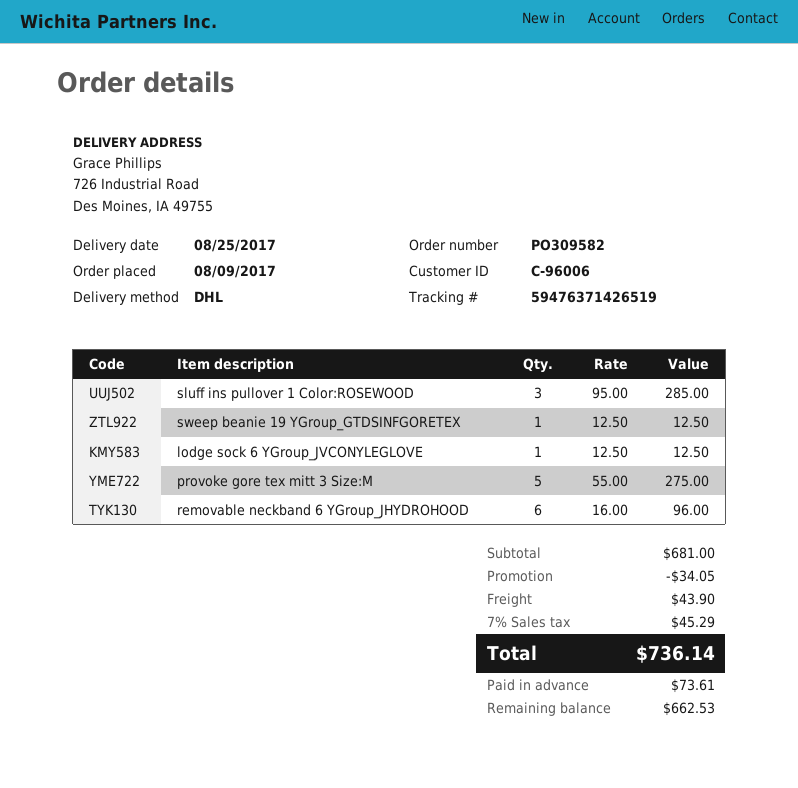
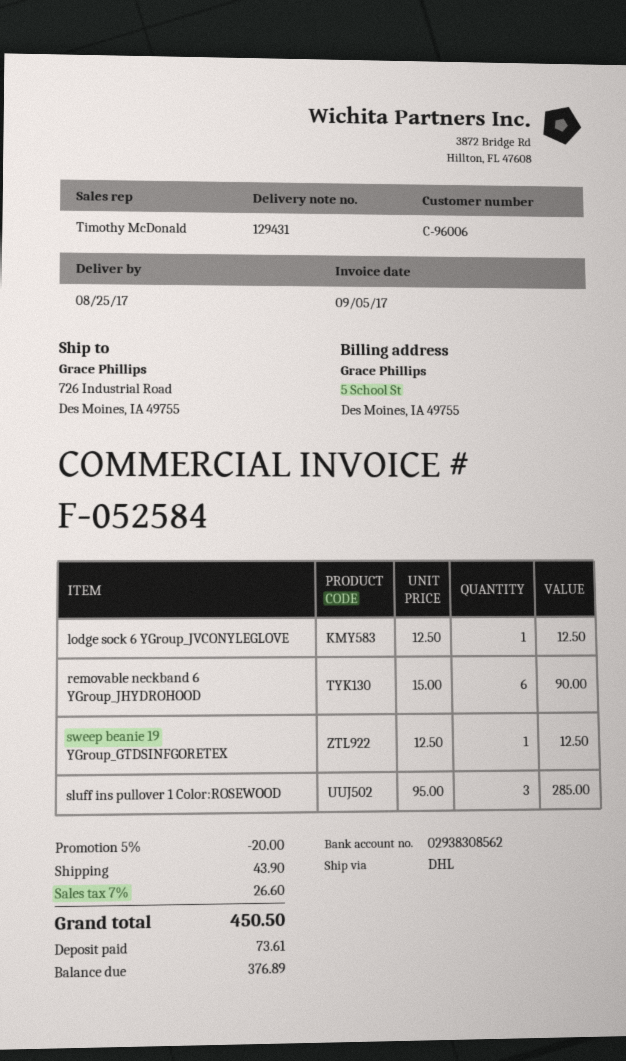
provoke gore tex mitt 3 Size:M: 5 x 55.00 = 275.00 -> none
removable neckband 6 YGroup_JHYDROHOOD: 6 x 16.00 = 96.00 -> 6 x 15.00 = 90.00
discount: 34.05 -> 20.00
tax: 7% = 45.29 -> 7% = 26.60
total: 736.14 -> 450.50
balance: 662.53 -> 376.89

